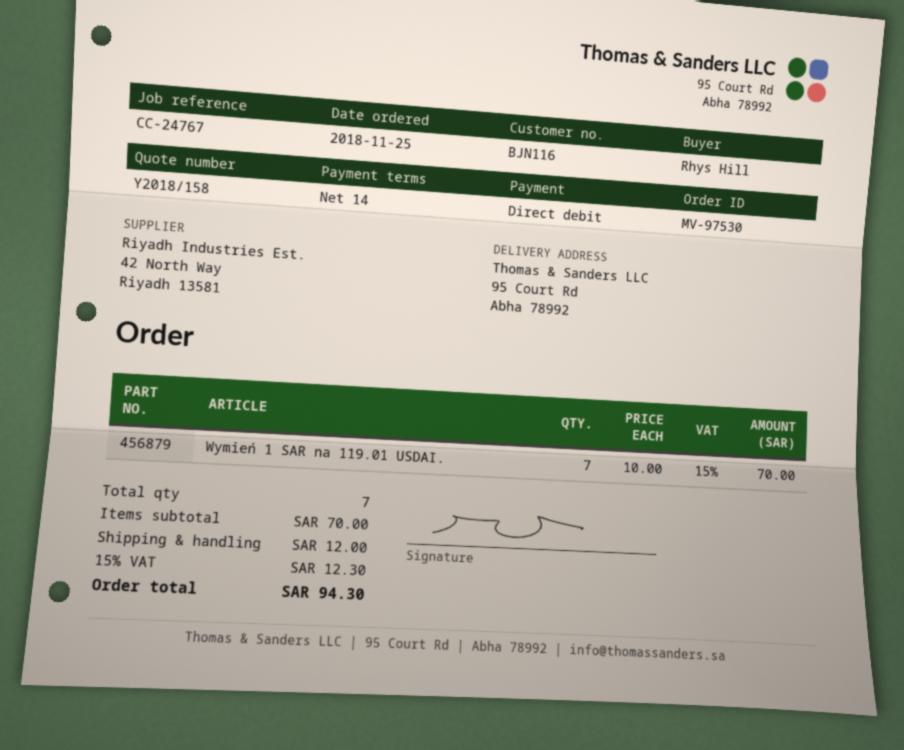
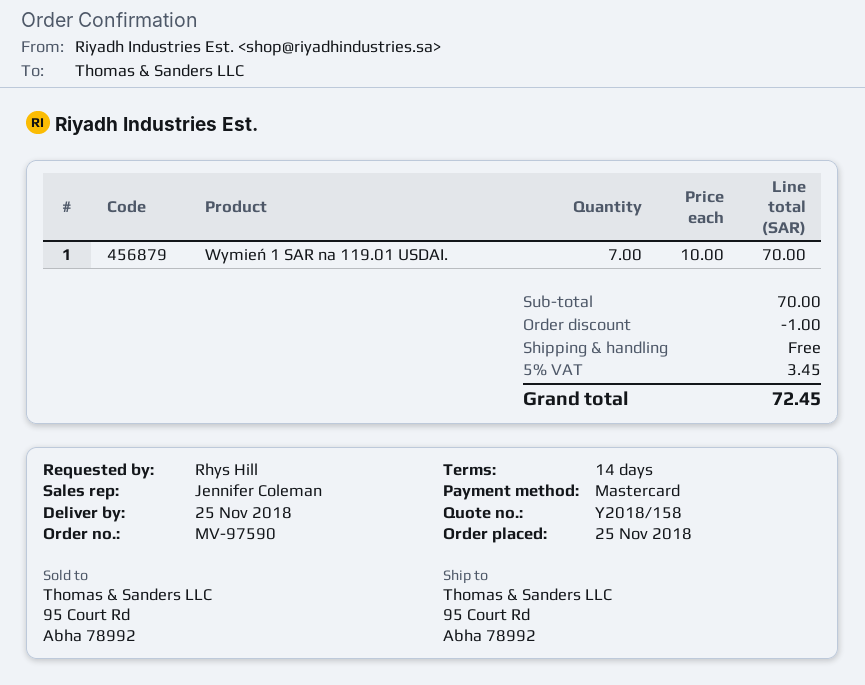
order number: MV-97530 -> MV-97590
payment method: direct debit -> Mastercard
discount: none -> 1.00
shipping: 12.00 -> 0.00
tax: 15% = 12.30 -> 5% = 3.45
total: 94.30 -> 72.45

